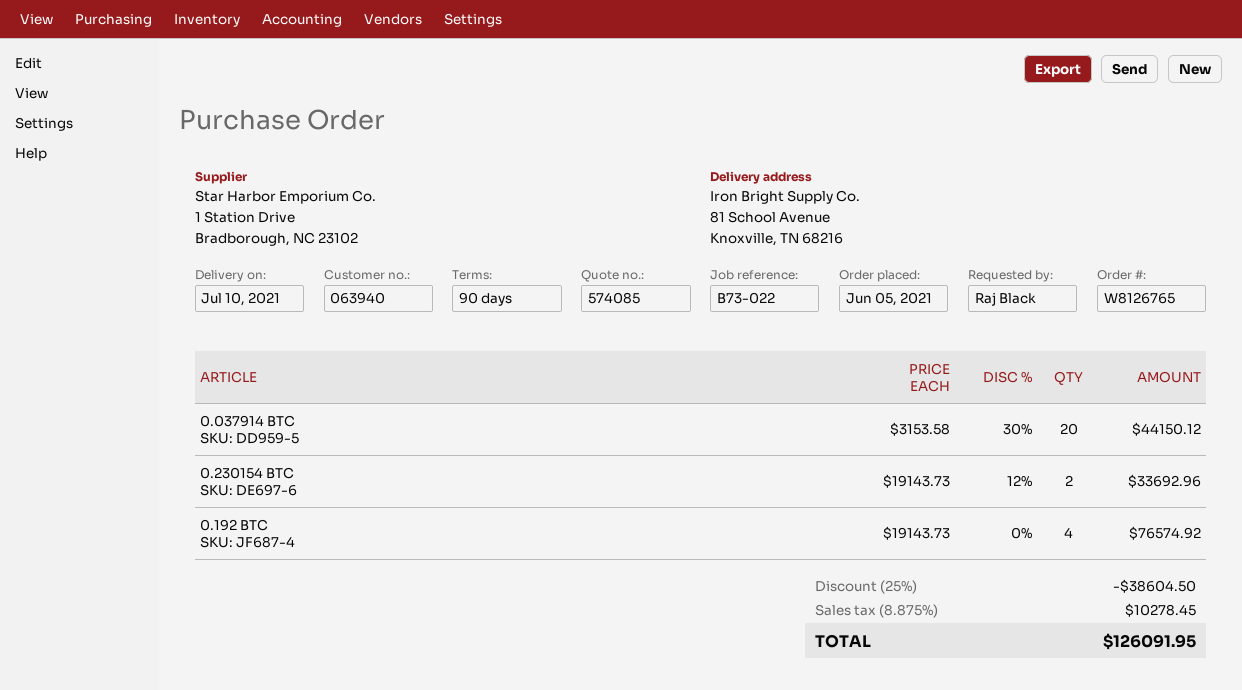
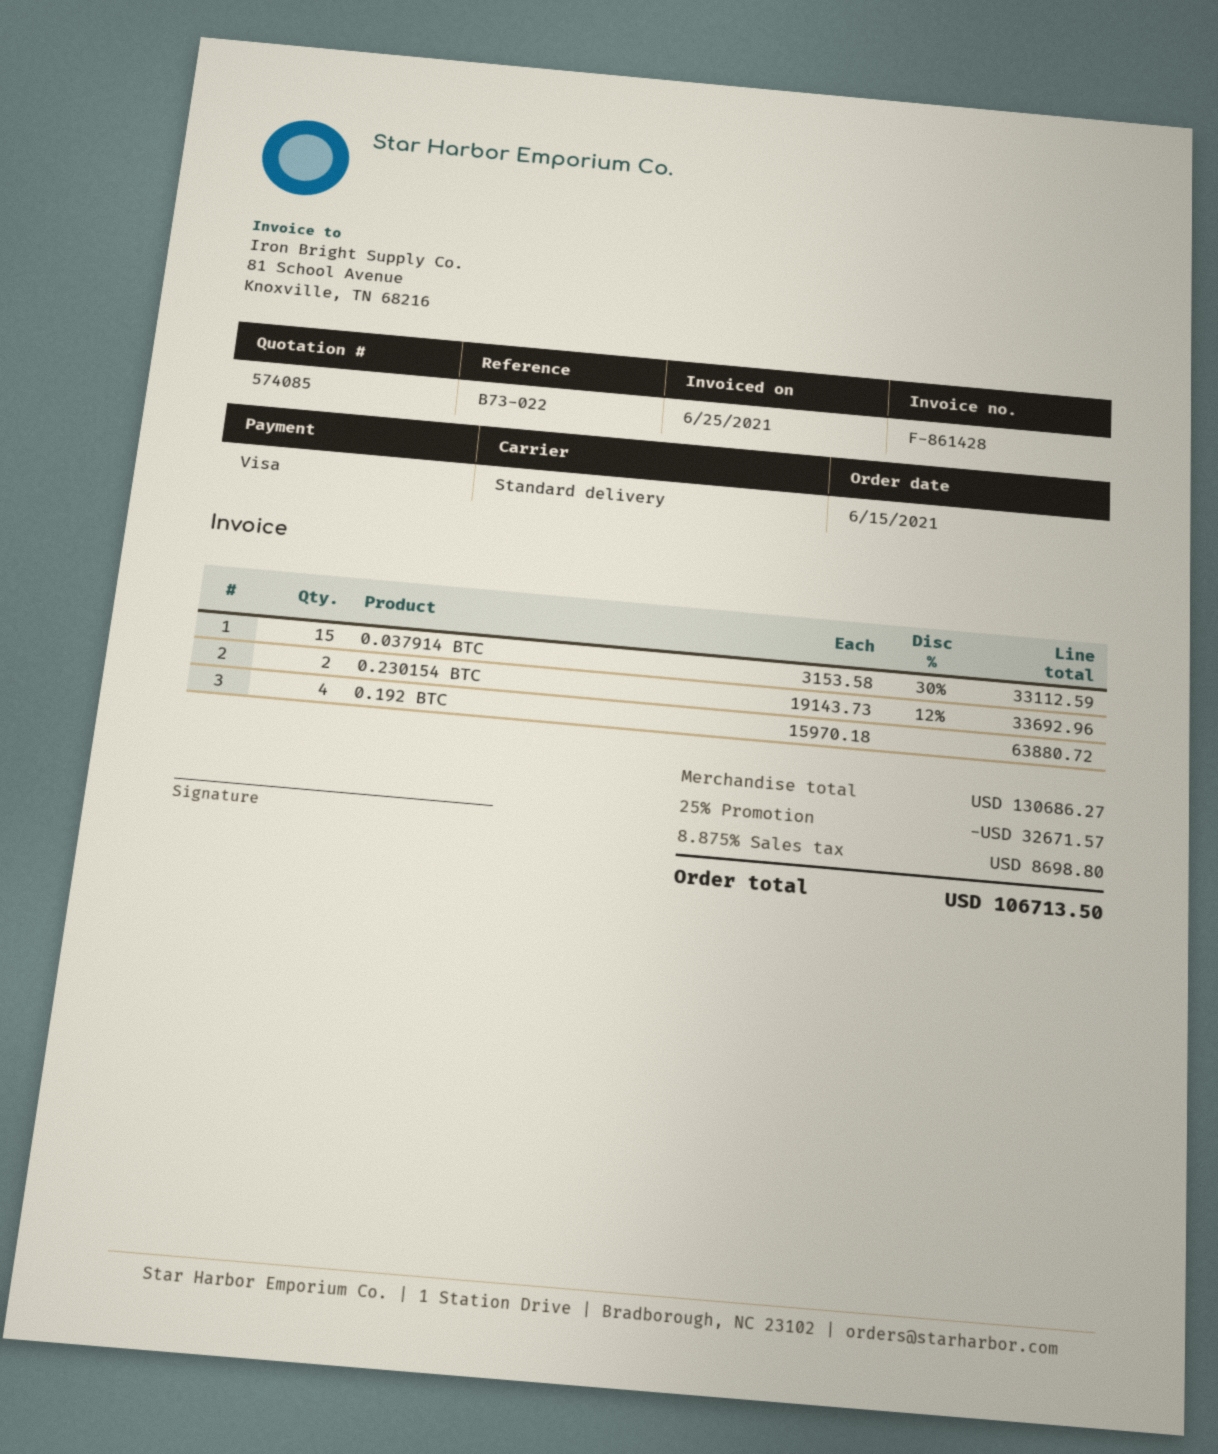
order date: 2021-06-05 -> 2021-06-15
0.037914 BTC: 20 x 3153.58 - 30% = 44150.12 -> 15 x 3153.58 - 30% = 33112.59
0.192 BTC: 4 x 19143.73 = 76574.92 -> 4 x 15970.18 = 63880.72
discount: 25% = 38604.50 -> 25% = 32671.57
tax: 8.875% = 10278.45 -> 8.875% = 8698.80
total: 126091.95 -> 106713.50

